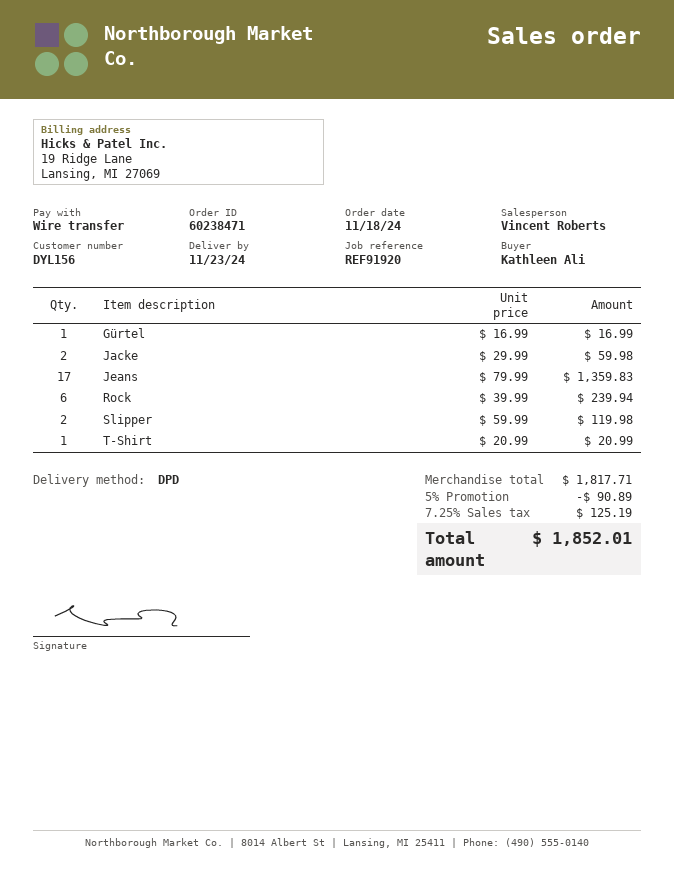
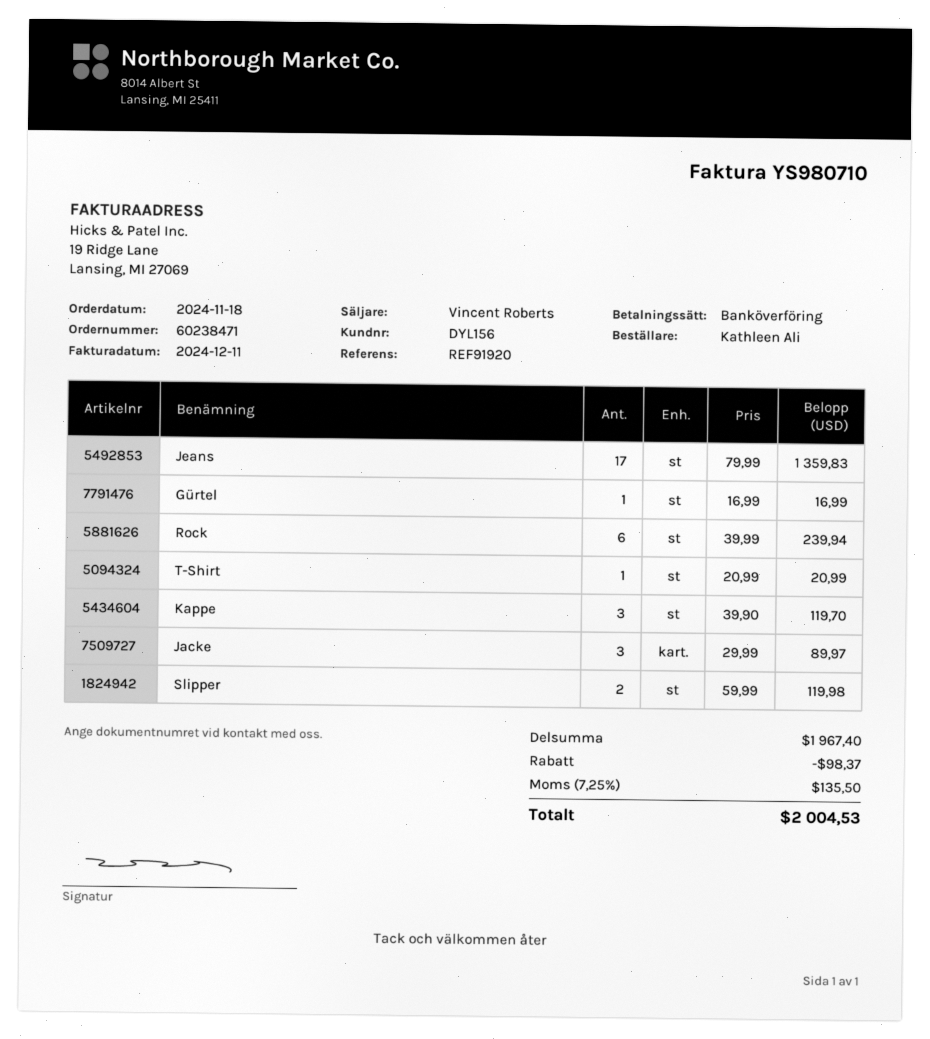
Jacke: 2 x 29.99 = 59.98 -> 3 x 29.99 = 89.97
Kappe: none -> 3 x 39.90 = 119.70
subtotal: 1817.71 -> 1967.40
discount: 90.89 -> 98.37
tax: 7.25% = 125.19 -> 7.25% = 135.50
total: 1852.01 -> 2004.53

